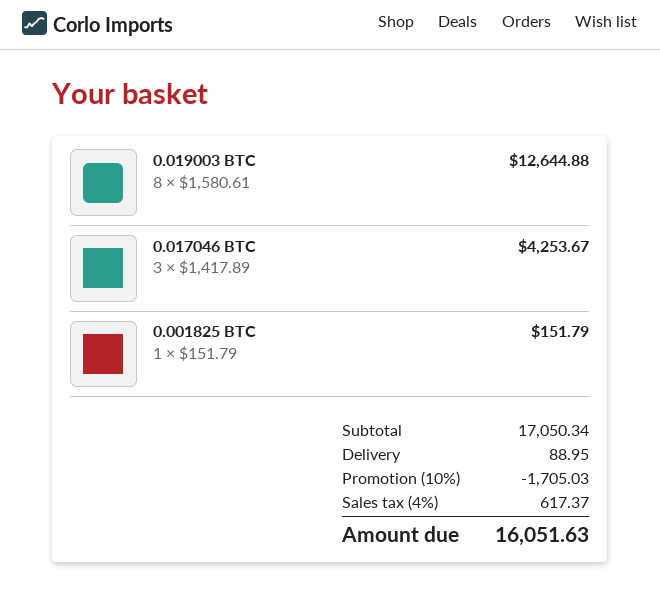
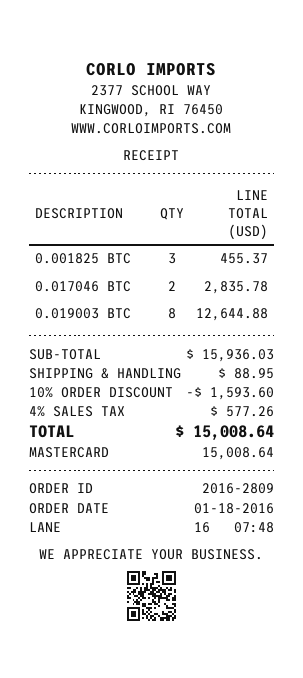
0.017046 BTC: 3 for 4253.67 -> 2 for 2835.78
0.001825 BTC: 1 for 151.79 -> 3 for 455.37
subtotal: 17050.34 -> 15936.03
discount: 10% = 1705.03 -> 10% = 1593.60
tax: 4% = 617.37 -> 4% = 577.26
total: 16051.63 -> 15008.64

